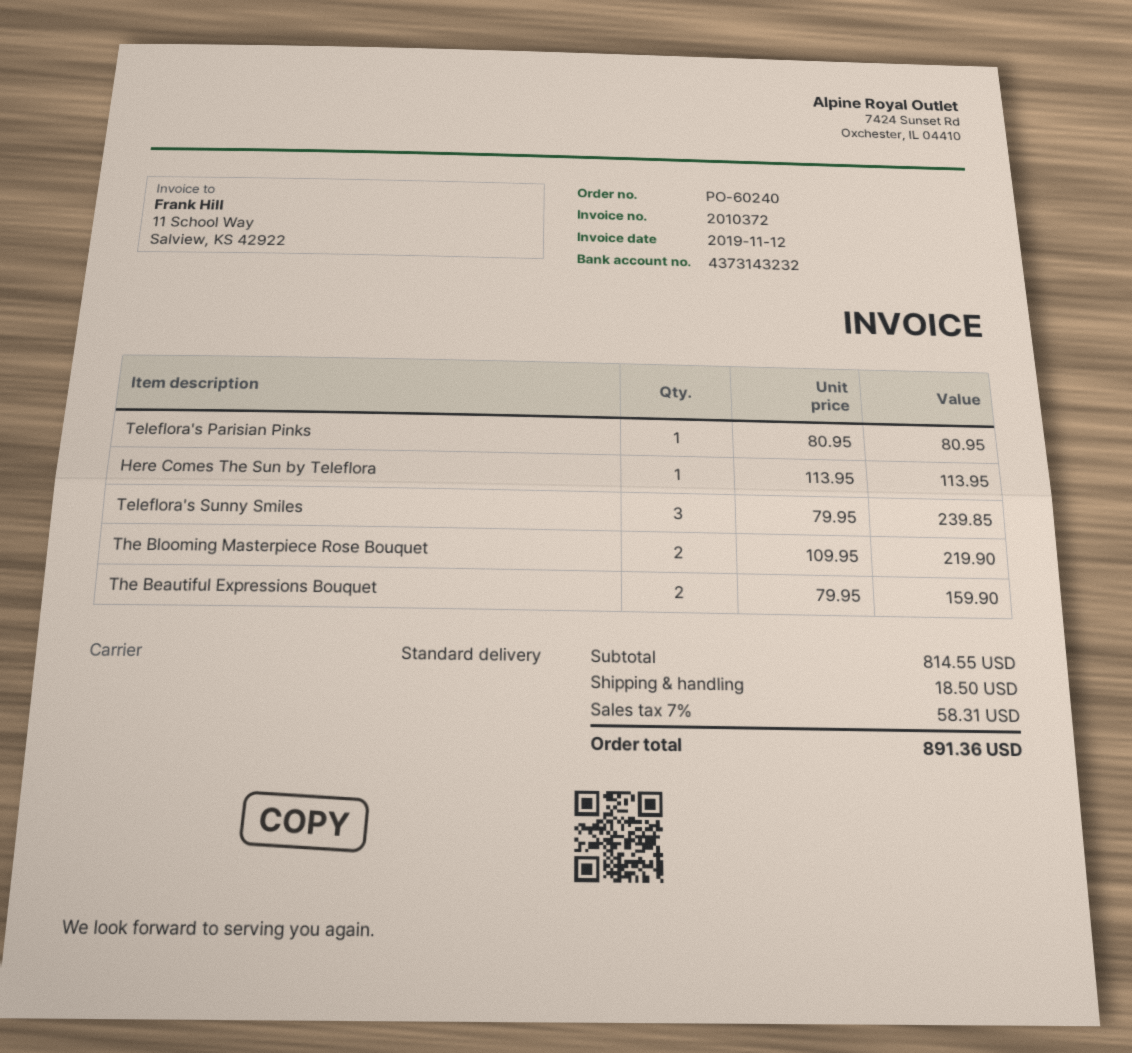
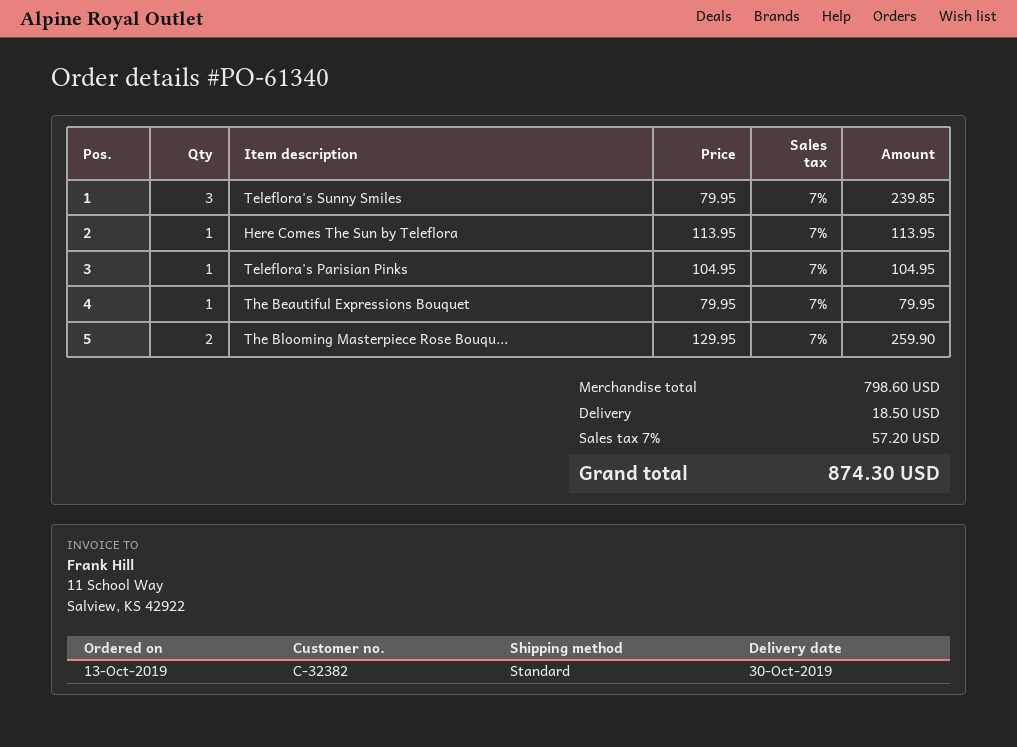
order number: PO-60240 -> PO-61340
Teleflora's Parisian Pinks: 1 x 80.95 = 80.95 -> 1 x 104.95 = 104.95
The Blooming Masterpiece Rose Bouquet: 2 x 109.95 = 219.90 -> 2 x 129.95 = 259.90
The Beautiful Expressions Bouquet: 2 x 79.95 = 159.90 -> 1 x 79.95 = 79.95
subtotal: 814.55 -> 798.60
tax: 7% = 58.31 -> 7% = 57.20
total: 891.36 -> 874.30

